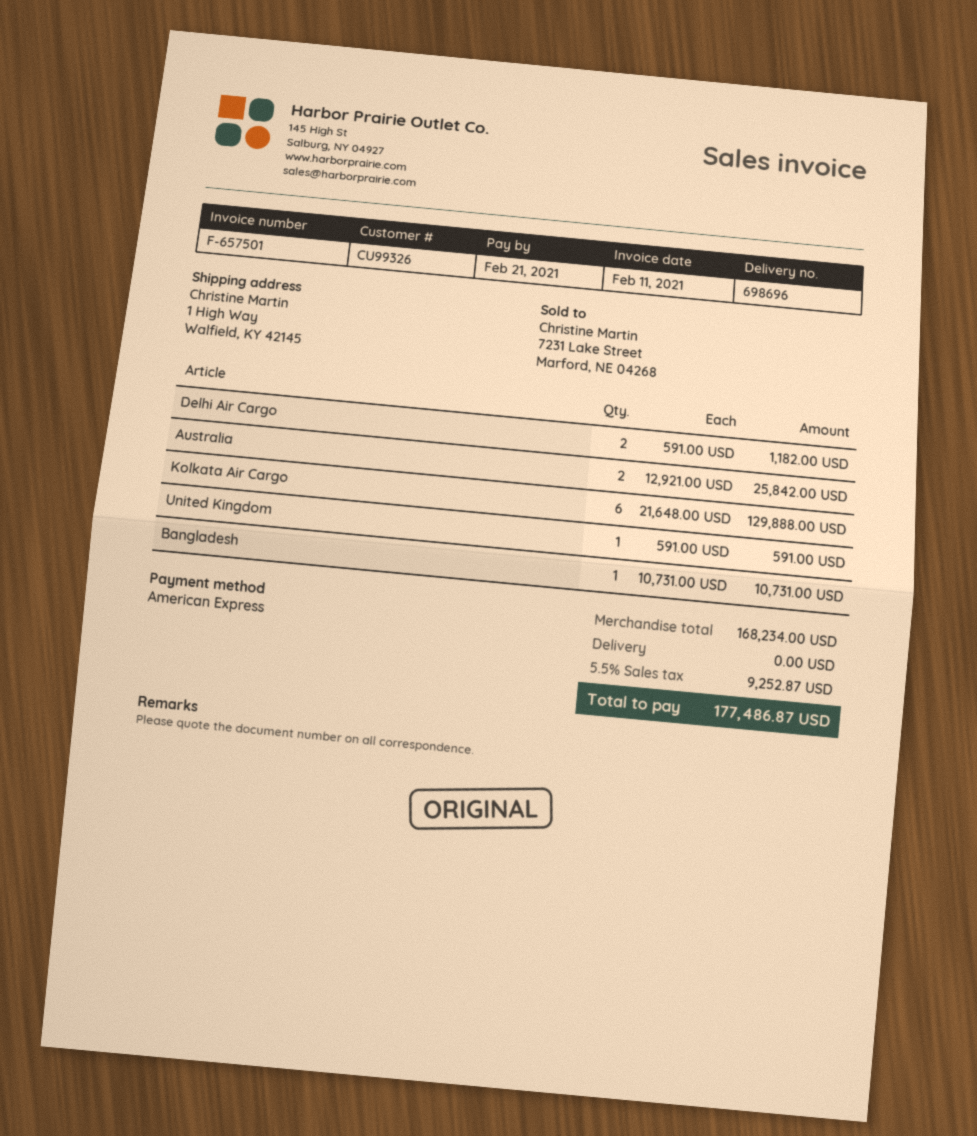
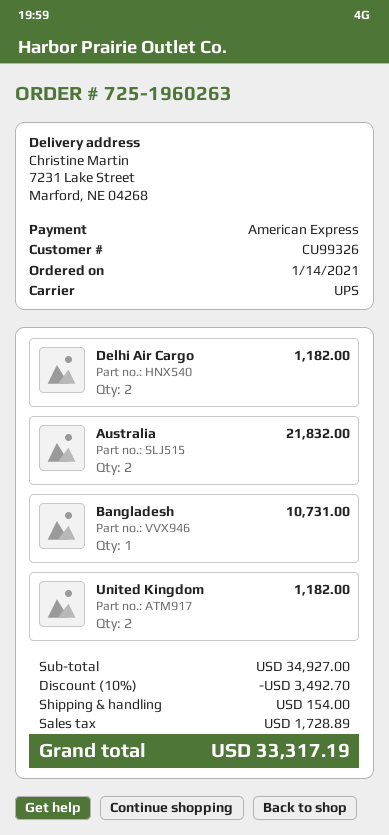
ship to: 1 High Way, Walfield, KY 42145 -> 7231 Lake Street, Marford, NE 04268
Australia: 2 for 25842.00 -> 2 for 21832.00
Kolkata Air Cargo: 6 for 129888.00 -> none
United Kingdom: 1 for 591.00 -> 2 for 1182.00
subtotal: 168234.00 -> 34927.00
discount: none -> 10% = 3492.70
shipping: 0.00 -> 154.00
tax: 9252.87 -> 1728.89
total: 177486.87 -> 33317.19

